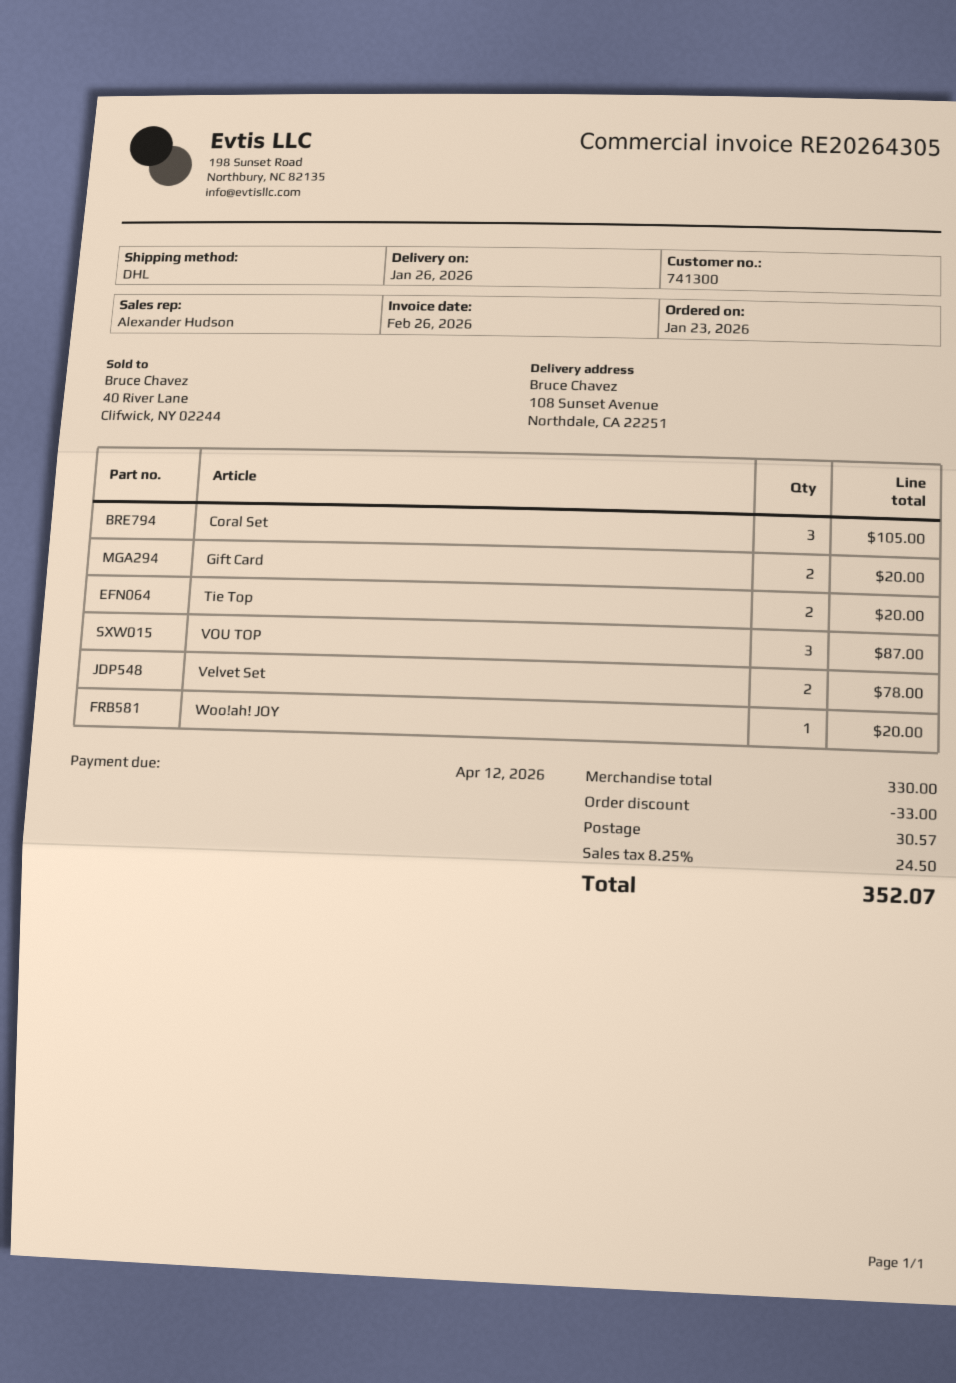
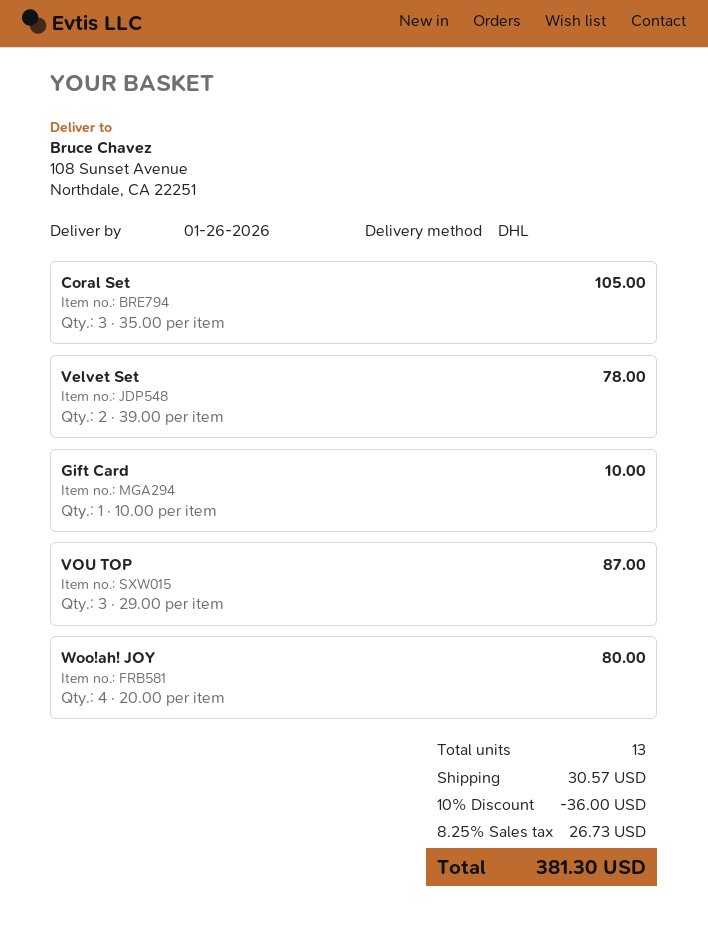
Gift Card: 2 for 20.00 -> 1 for 10.00
Tie Top: 2 for 20.00 -> none
Woo!ah! JOY: 1 for 20.00 -> 4 for 80.00
discount: 33.00 -> 36.00
tax: 8.25% = 24.50 -> 8.25% = 26.73
total: 352.07 -> 381.30

